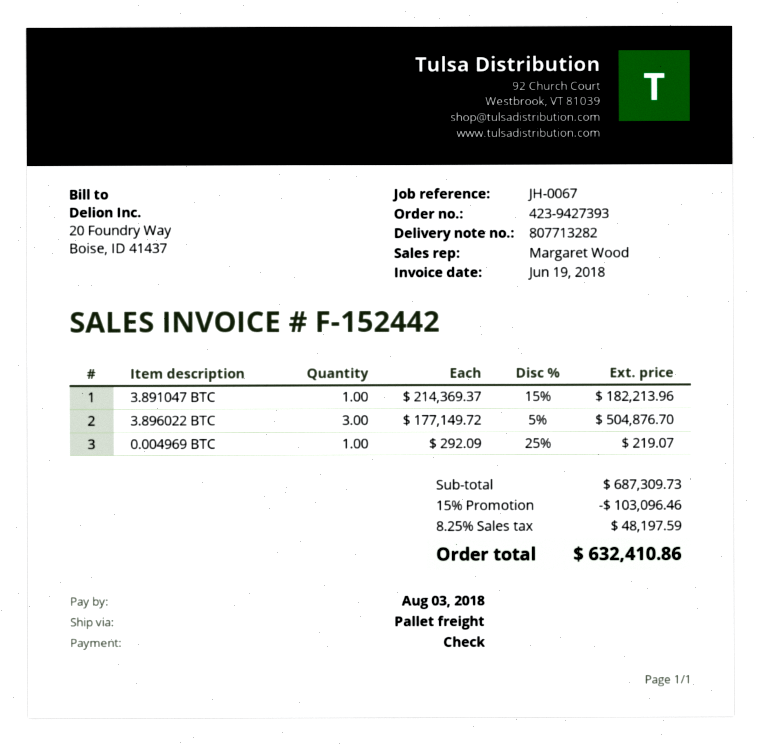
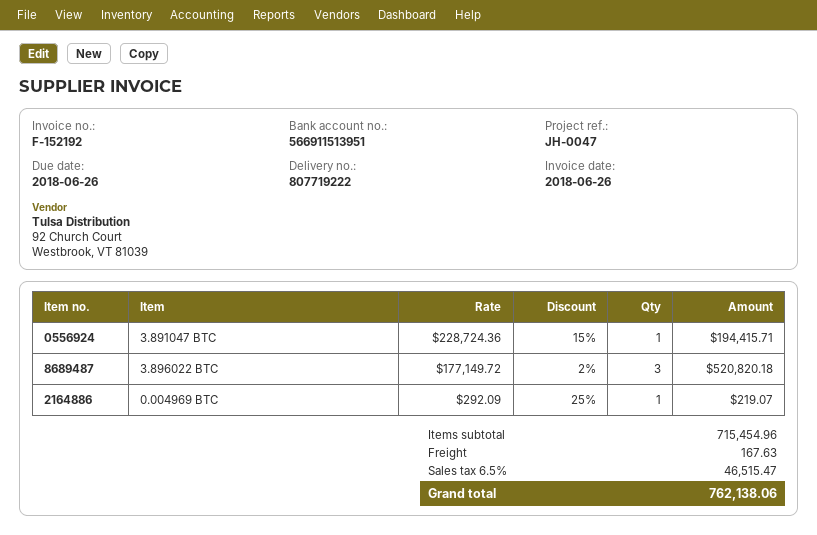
delivery note number: 807713282 -> 807719222
invoice number: F-152442 -> F-152192
invoice date: 2018-06-19 -> 2018-06-26
due date: 2018-08-03 -> 2018-06-26
reference: JH-0067 -> JH-0047
3.891047 BTC: 1 x 214369.37 - 15% = 182213.96 -> 1 x 228724.36 - 15% = 194415.71
3.896022 BTC: 3 x 177149.72 - 5% = 504876.70 -> 3 x 177149.72 - 2% = 520820.18
subtotal: 687309.73 -> 715454.96
discount: 15% = 103096.46 -> none
shipping: none -> 167.63
tax: 8.25% = 48197.59 -> 6.5% = 46515.47
total: 632410.86 -> 762138.06

